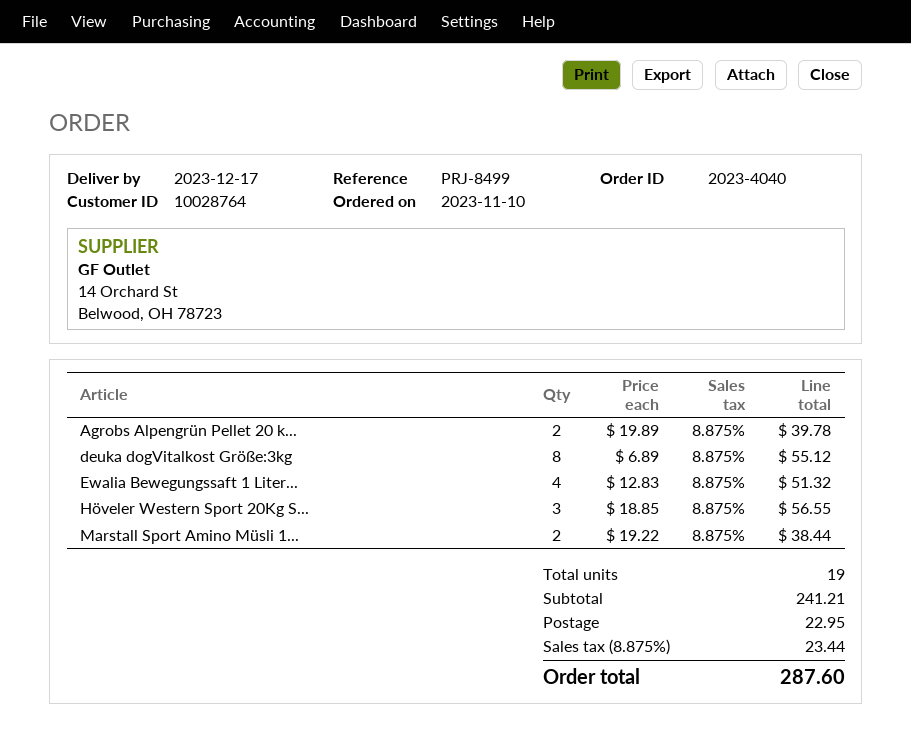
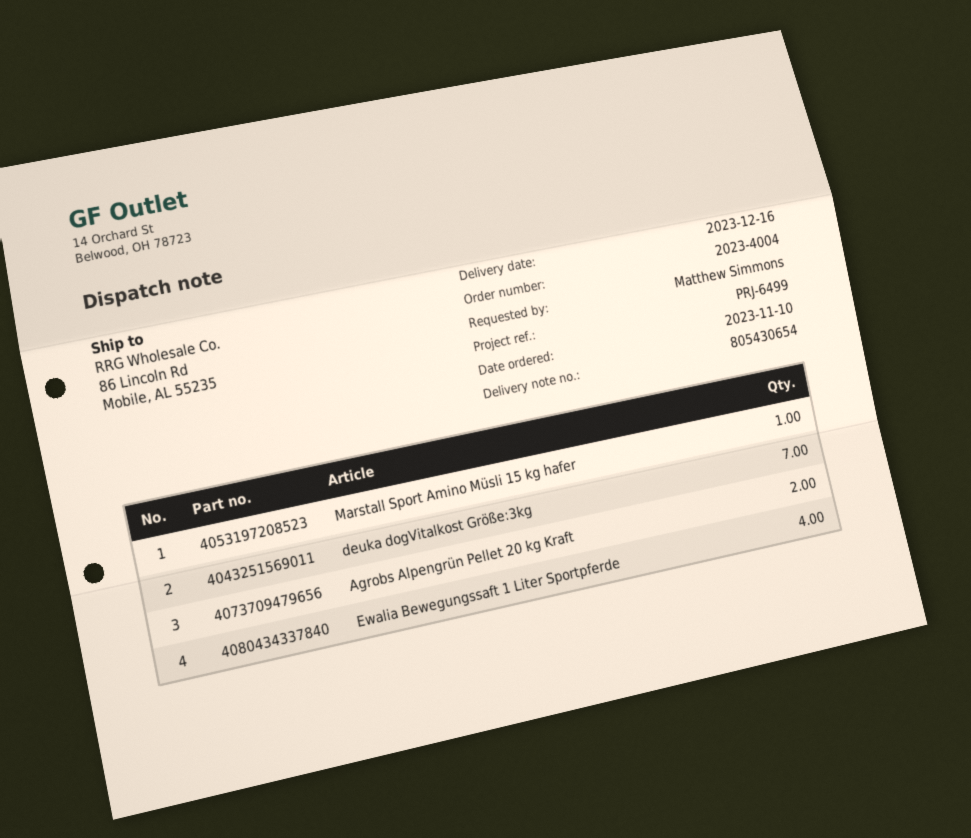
order number: 2023-4040 -> 2023-4004
delivery date: 2023-12-17 -> 2023-12-16
reference: PRJ-8499 -> PRJ-6499
deuka dogVitalkost Größe:3kg: 8 -> 7
Höveler Western Sport 20Kg S...: 3 -> none
Marstall Sport Amino Müsli 1...: 2 -> 1

